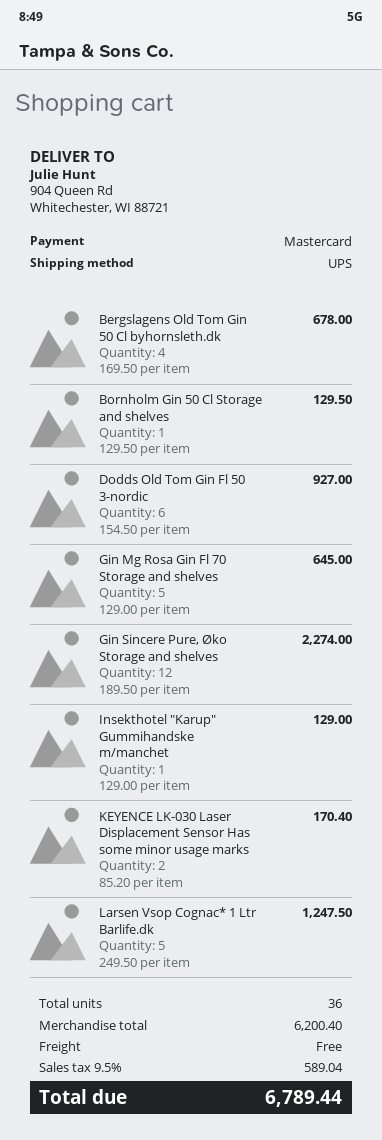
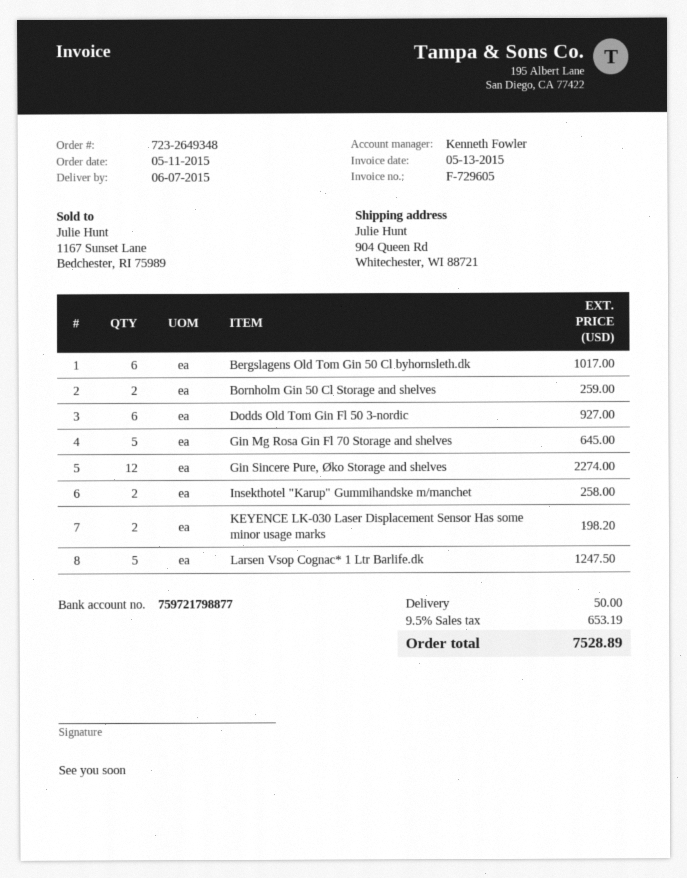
Bergslagens Old Tom Gin 50 Cl byhornsleth.dk: 4 for 678.00 -> 6 for 1017.00
Bornholm Gin 50 Cl Storage and shelves: 1 for 129.50 -> 2 for 259.00
Insekthotel "Karup" Gummihandske m/manchet: 1 for 129.00 -> 2 for 258.00
KEYENCE LK-030 Laser Displacement Sensor Has some minor usage marks: 2 for 170.40 -> 2 for 198.20
shipping: 0.00 -> 50.00
tax: 9.5% = 589.04 -> 9.5% = 653.19
total: 6789.44 -> 7528.89

